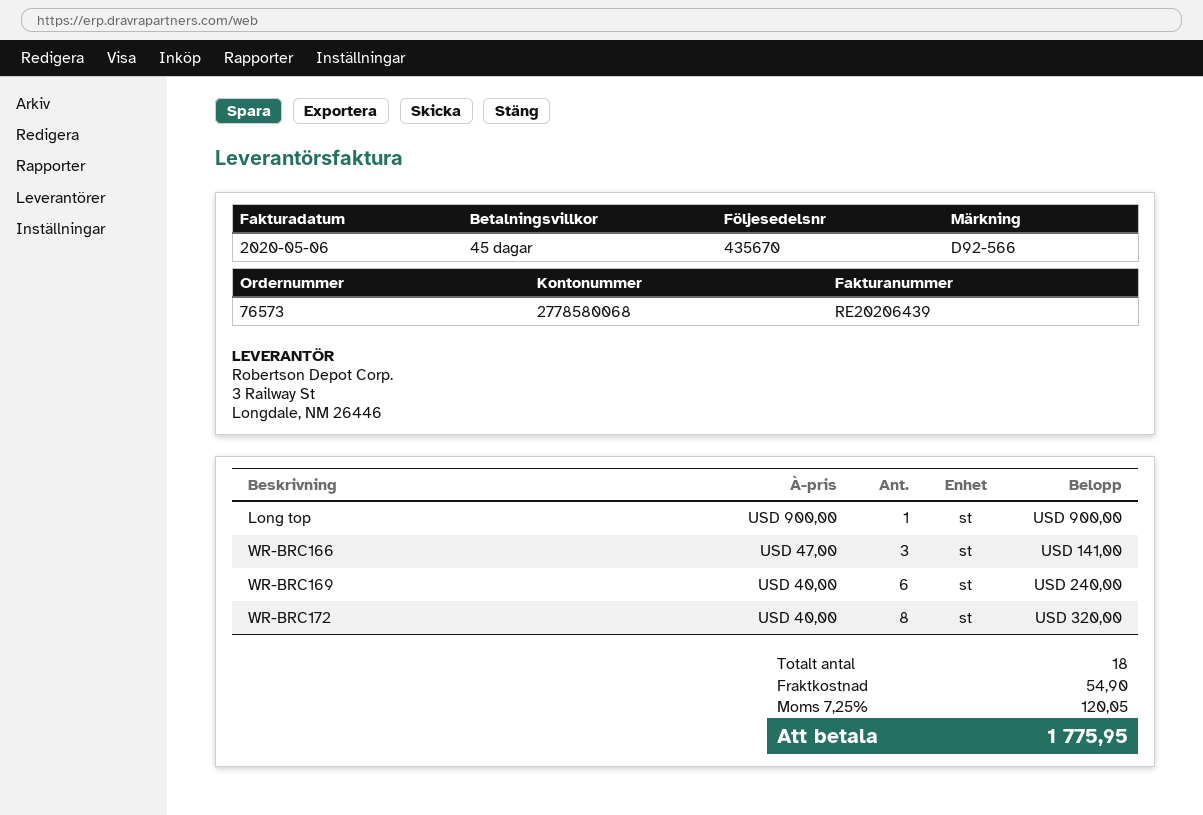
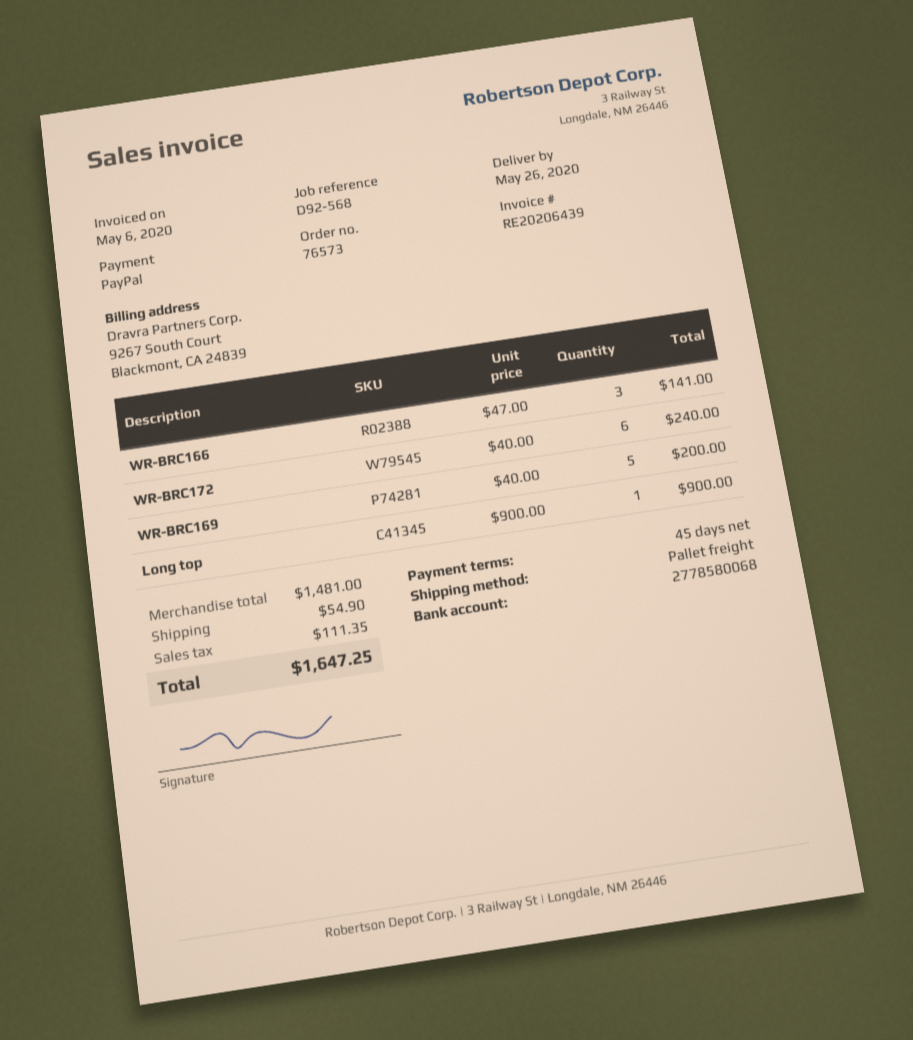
reference: D92-566 -> D92-568
WR-BRC169: 6 x 40.00 = 240.00 -> 5 x 40.00 = 200.00
WR-BRC172: 8 x 40.00 = 320.00 -> 6 x 40.00 = 240.00
tax: 120.05 -> 111.35
total: 1775.95 -> 1647.25

